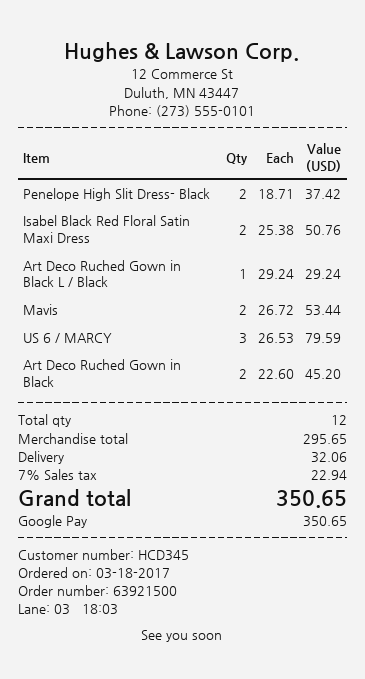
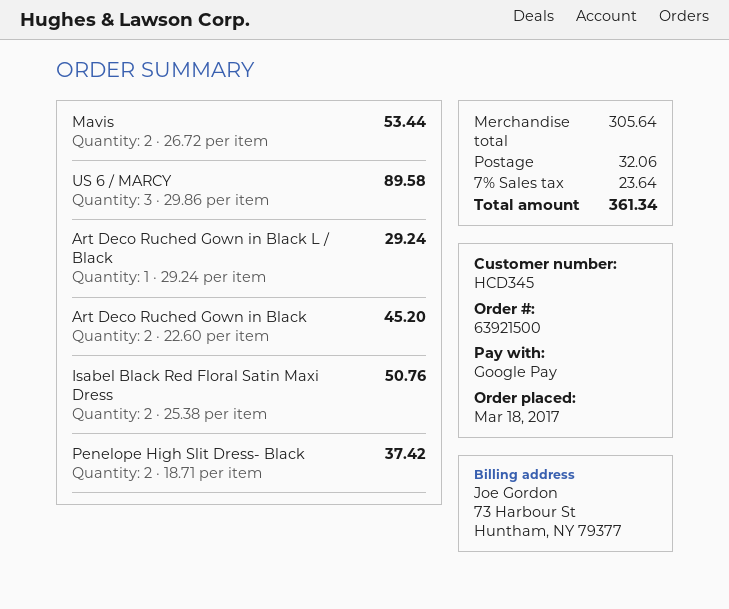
US 6 / MARCY: 3 x 26.53 = 79.59 -> 3 x 29.86 = 89.58
subtotal: 295.65 -> 305.64
tax: 7% = 22.94 -> 7% = 23.64
total: 350.65 -> 361.34

